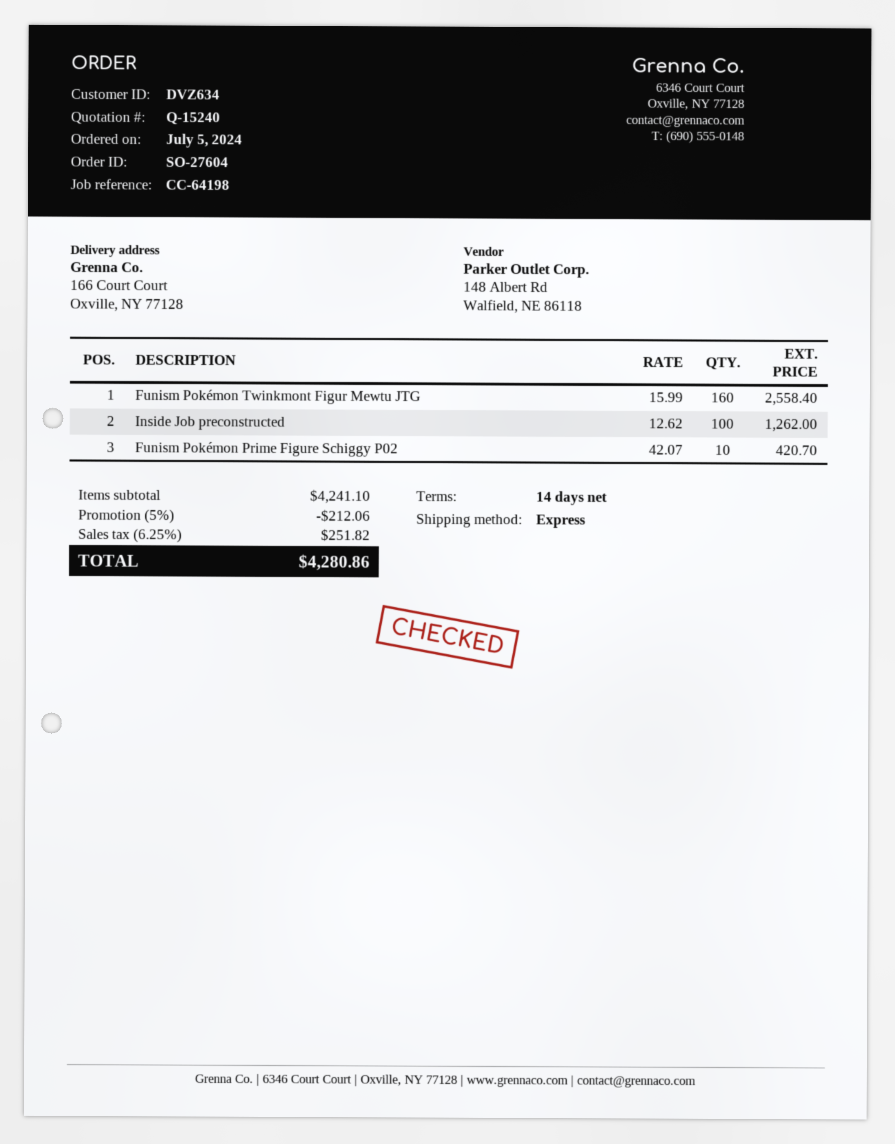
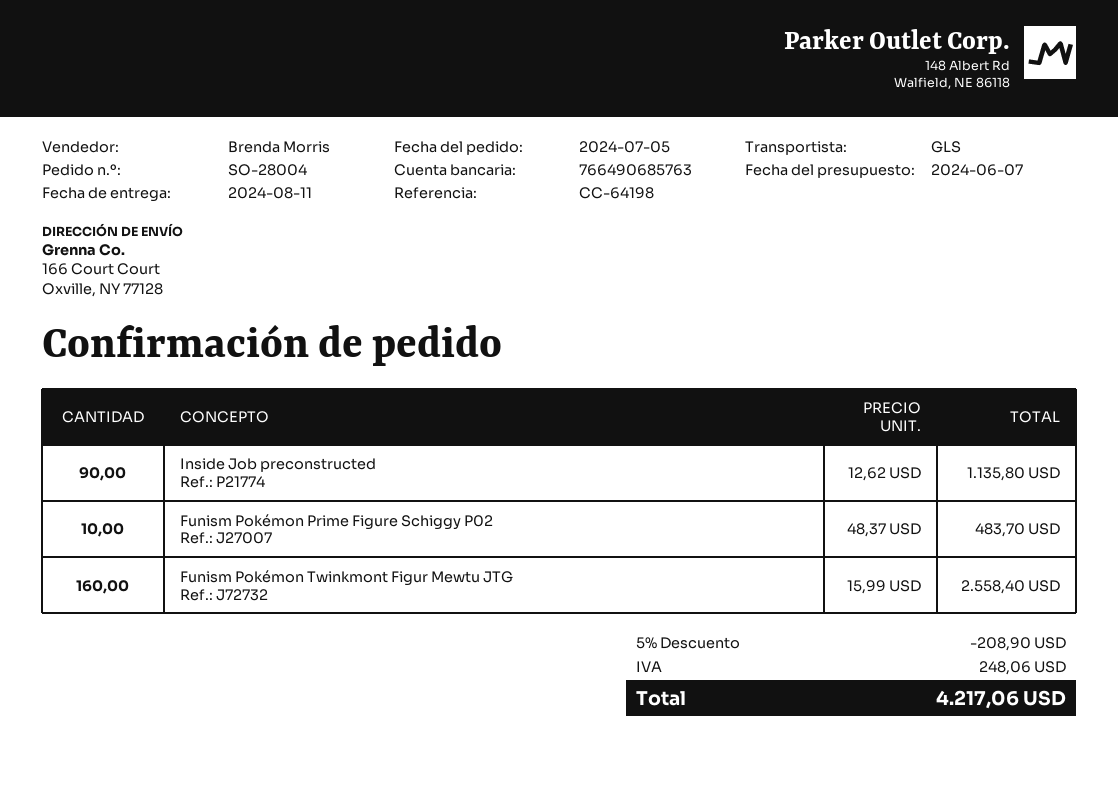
order number: SO-27604 -> SO-28004
shipping method: express -> GLS
Inside Job preconstructed: 100 x 12.62 = 1262.00 -> 90 x 12.62 = 1135.80
Funism Pokémon Prime Figure Schiggy P02: 10 x 42.07 = 420.70 -> 10 x 48.37 = 483.70
discount: 5% = 212.06 -> 5% = 208.90
tax: 251.82 -> 248.06
total: 4280.86 -> 4217.06

